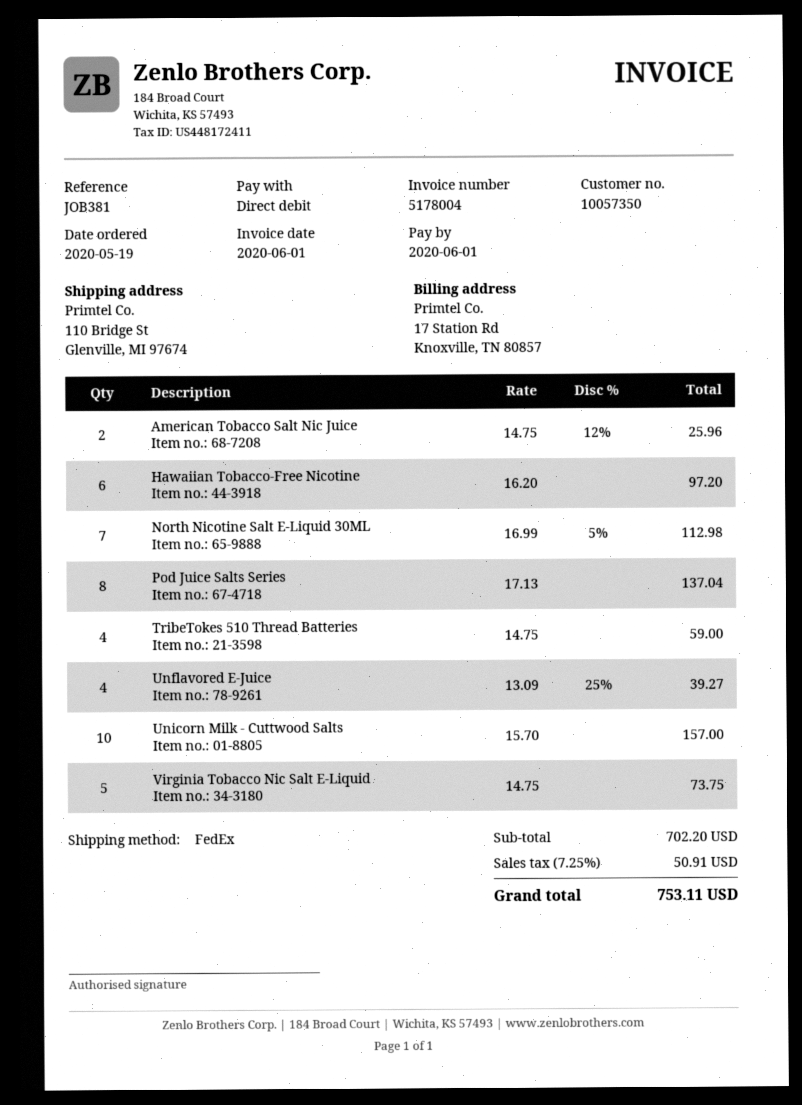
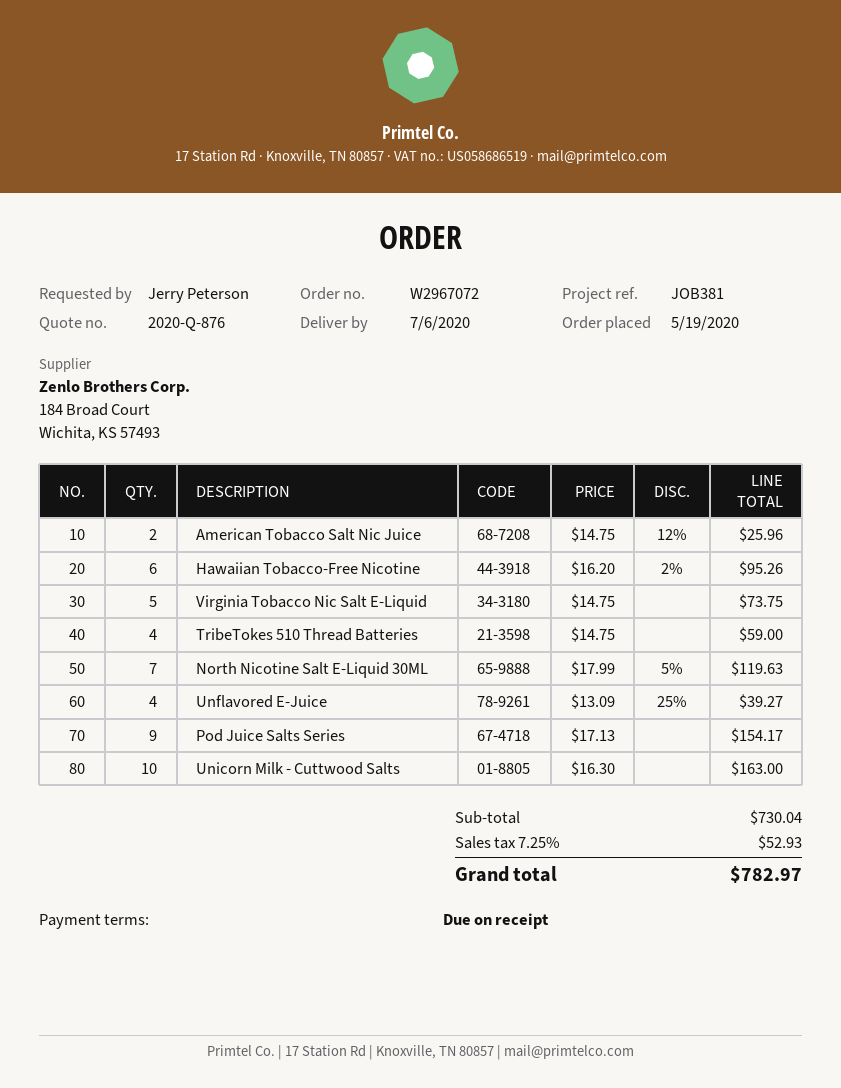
Hawaiian Tobacco-Free Nicotine: 6 x 16.20 = 97.20 -> 6 x 16.20 - 2% = 95.26
North Nicotine Salt E-Liquid 30ML: 7 x 16.99 - 5% = 112.98 -> 7 x 17.99 - 5% = 119.63
Pod Juice Salts Series: 8 x 17.13 = 137.04 -> 9 x 17.13 = 154.17
Unicorn Milk - Cuttwood Salts: 10 x 15.70 = 157.00 -> 10 x 16.30 = 163.00
subtotal: 702.20 -> 730.04
tax: 7.25% = 50.91 -> 7.25% = 52.93
total: 753.11 -> 782.97

